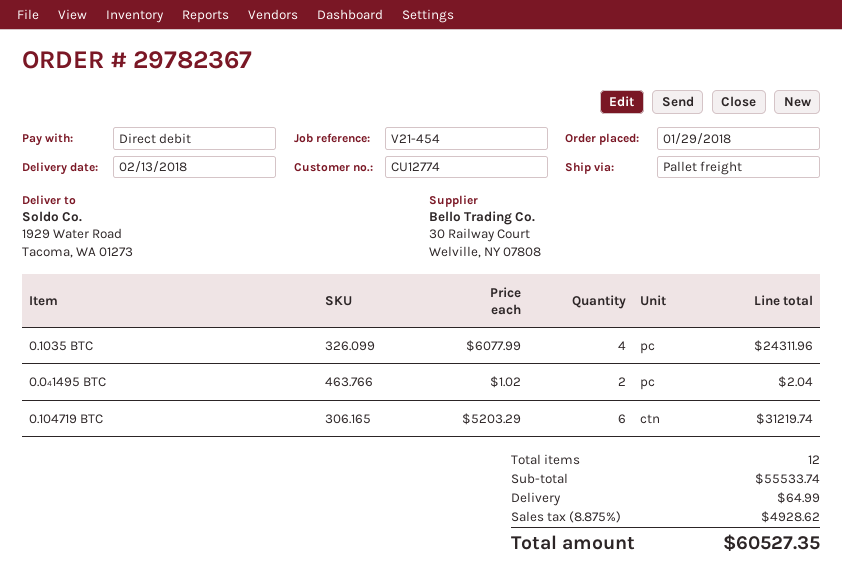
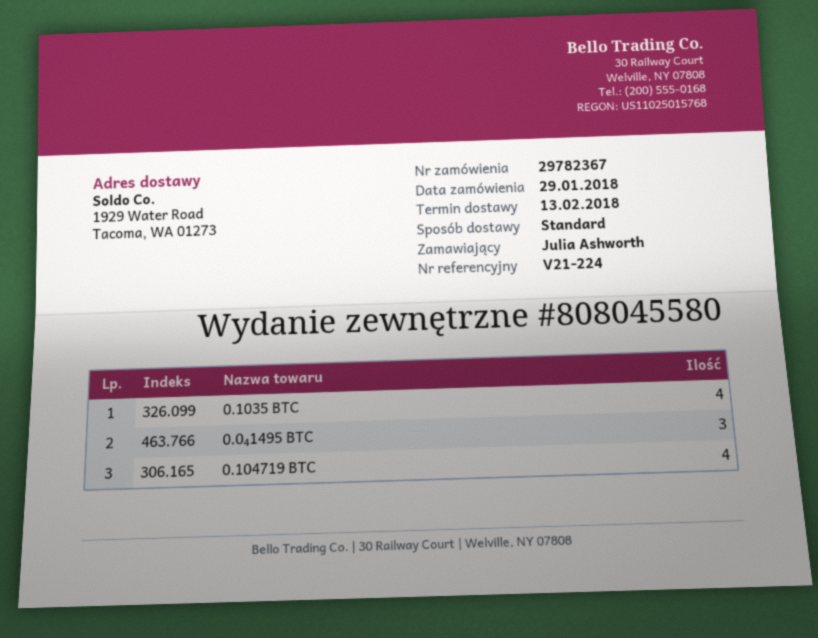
reference: V21-454 -> V21-224
shipping method: pallet freight -> standard
0.0₄1495 BTC: 2 -> 3
0.104719 BTC: 6 -> 4

